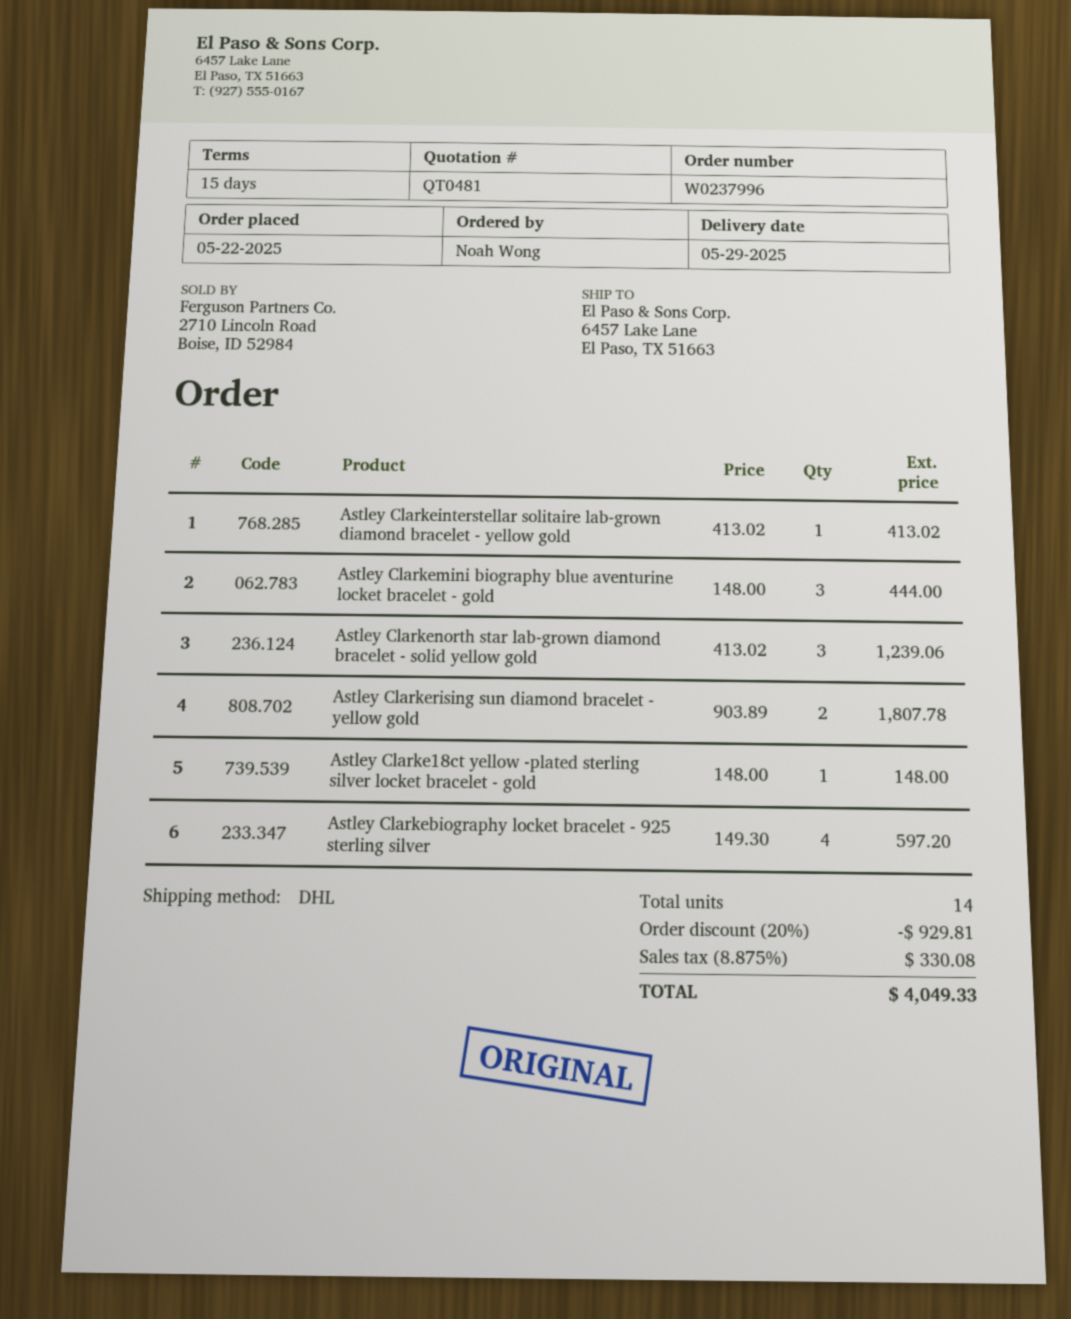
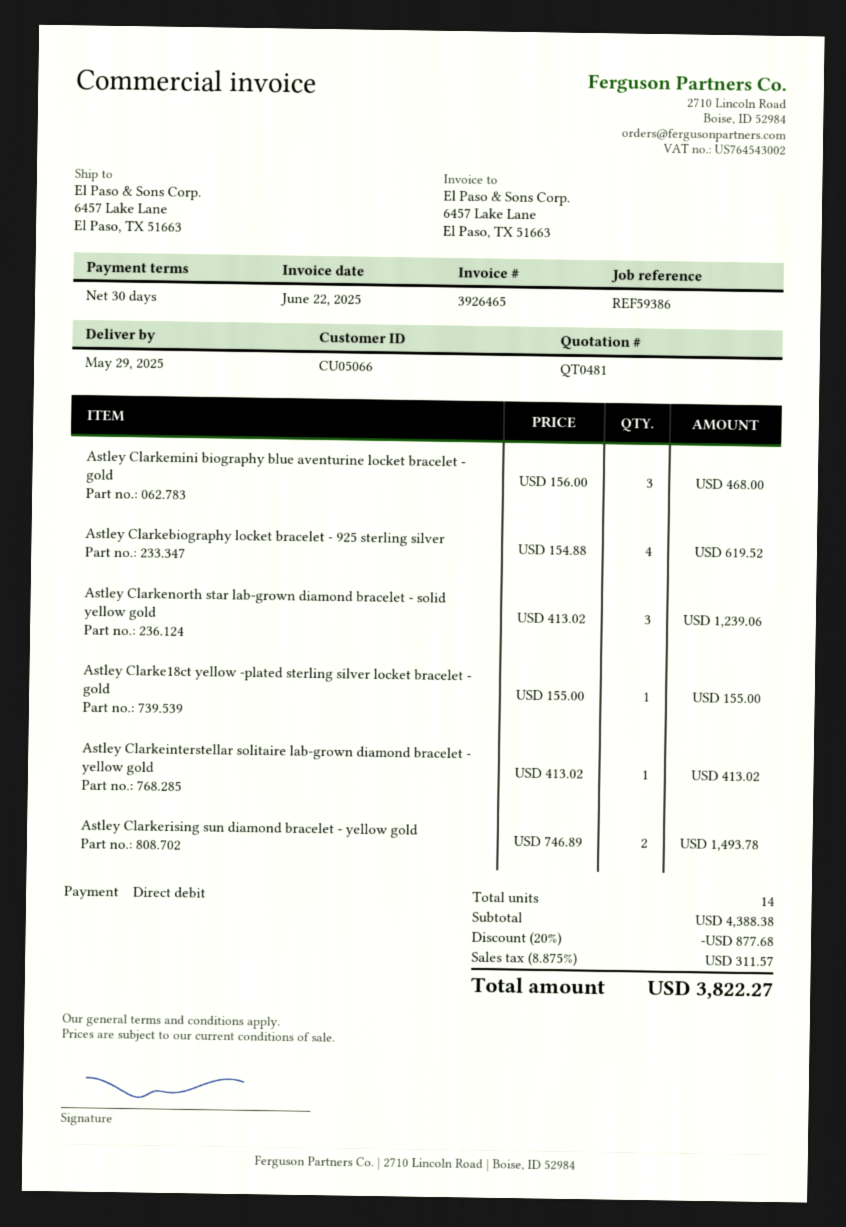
payment terms: 15 days -> 30 days
Astley Clarkemini biography blue aventurine locket bracelet - gold: 3 x 148.00 = 444.00 -> 3 x 156.00 = 468.00
Astley Clarkerising sun diamond bracelet - yellow gold: 2 x 903.89 = 1807.78 -> 2 x 746.89 = 1493.78
Astley Clarke18ct yellow -plated sterling silver locket bracelet - gold: 1 x 148.00 = 148.00 -> 1 x 155.00 = 155.00
Astley Clarkebiography locket bracelet - 925 sterling silver: 4 x 149.30 = 597.20 -> 4 x 154.88 = 619.52
discount: 20% = 929.81 -> 20% = 877.68
tax: 8.875% = 330.08 -> 8.875% = 311.57
total: 4049.33 -> 3822.27

